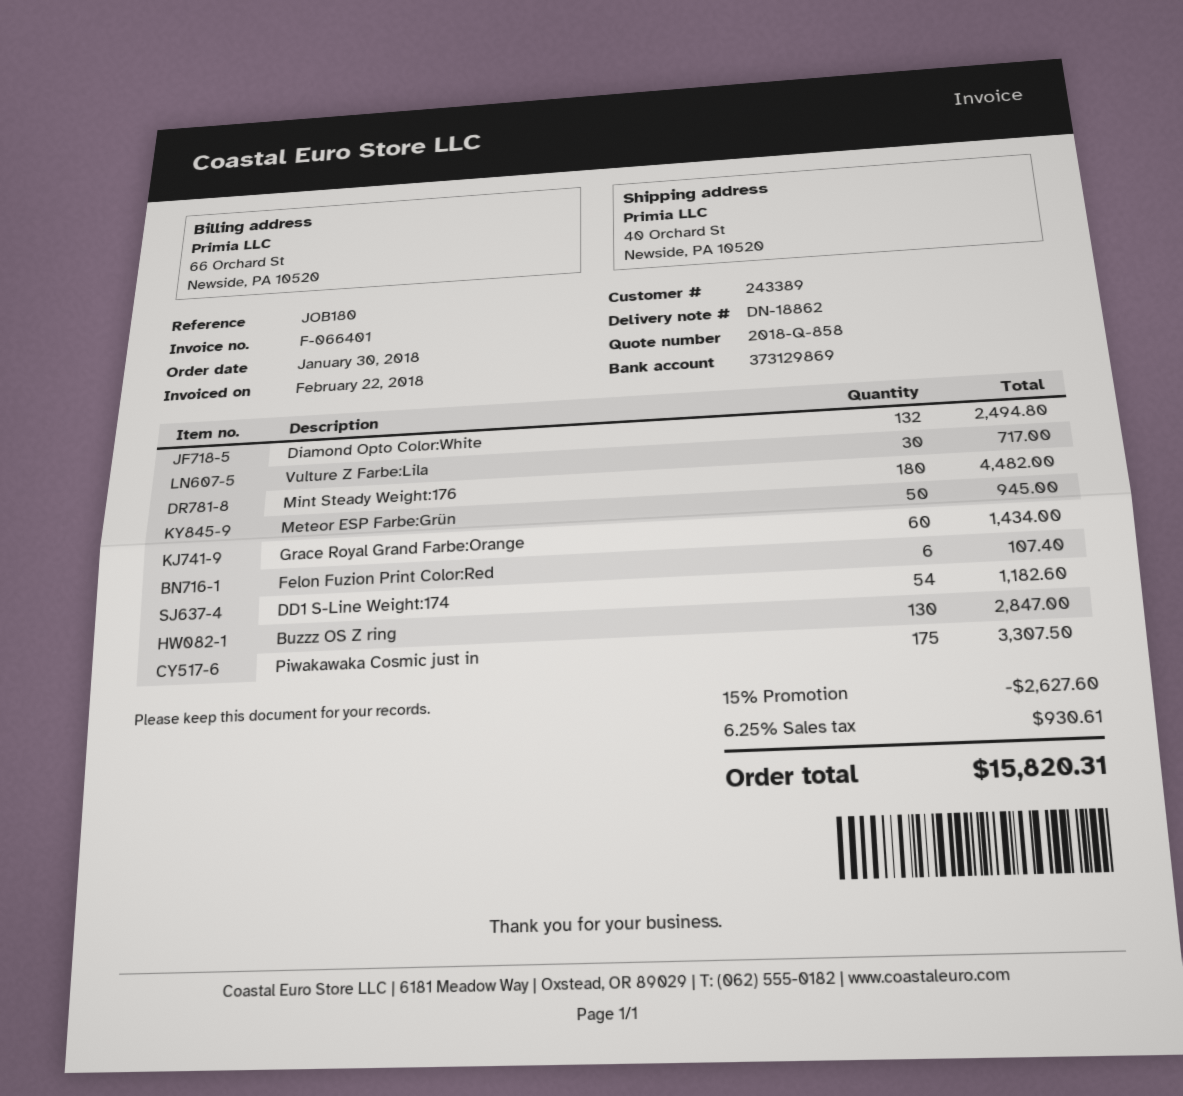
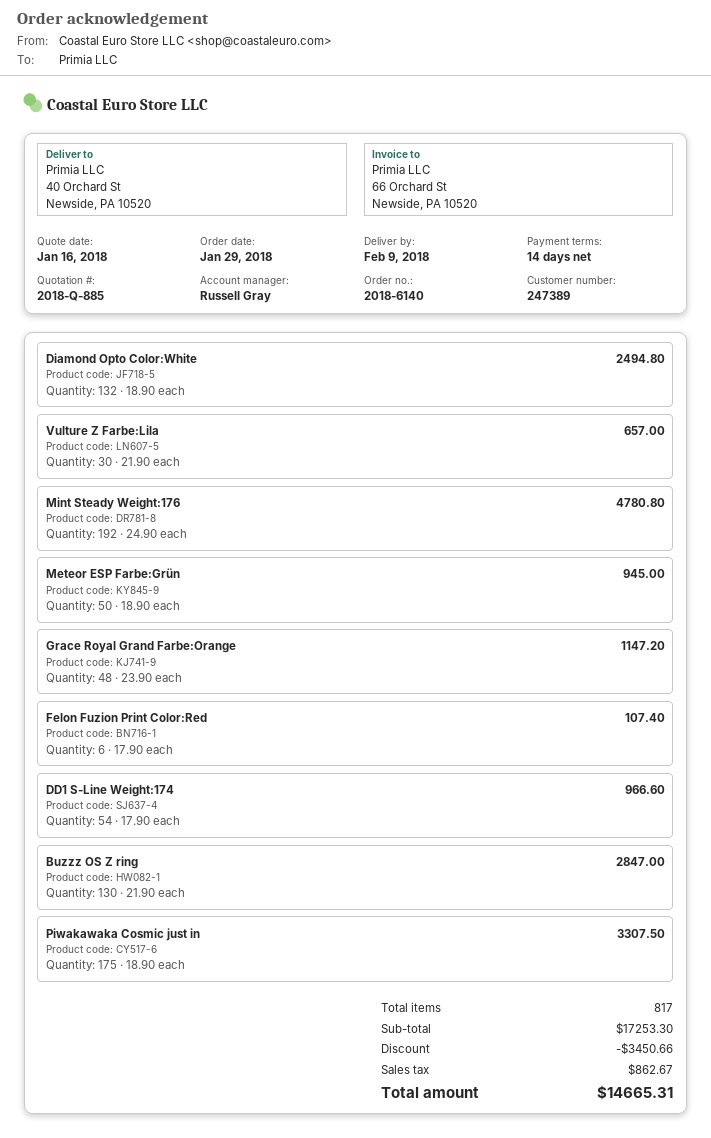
quote number: 2018-Q-858 -> 2018-Q-885
order date: 2018-01-30 -> 2018-01-29
customer number: 243389 -> 247389
Vulture Z Farbe:Lila: 30 for 717.00 -> 30 for 657.00
Mint Steady Weight:176: 180 for 4482.00 -> 192 for 4780.80
Grace Royal Grand Farbe:Orange: 60 for 1434.00 -> 48 for 1147.20
DD1 S-Line Weight:174: 54 for 1182.60 -> 54 for 966.60
discount: 2627.60 -> 3450.66
tax: 930.61 -> 862.67
total: 15820.31 -> 14665.31

